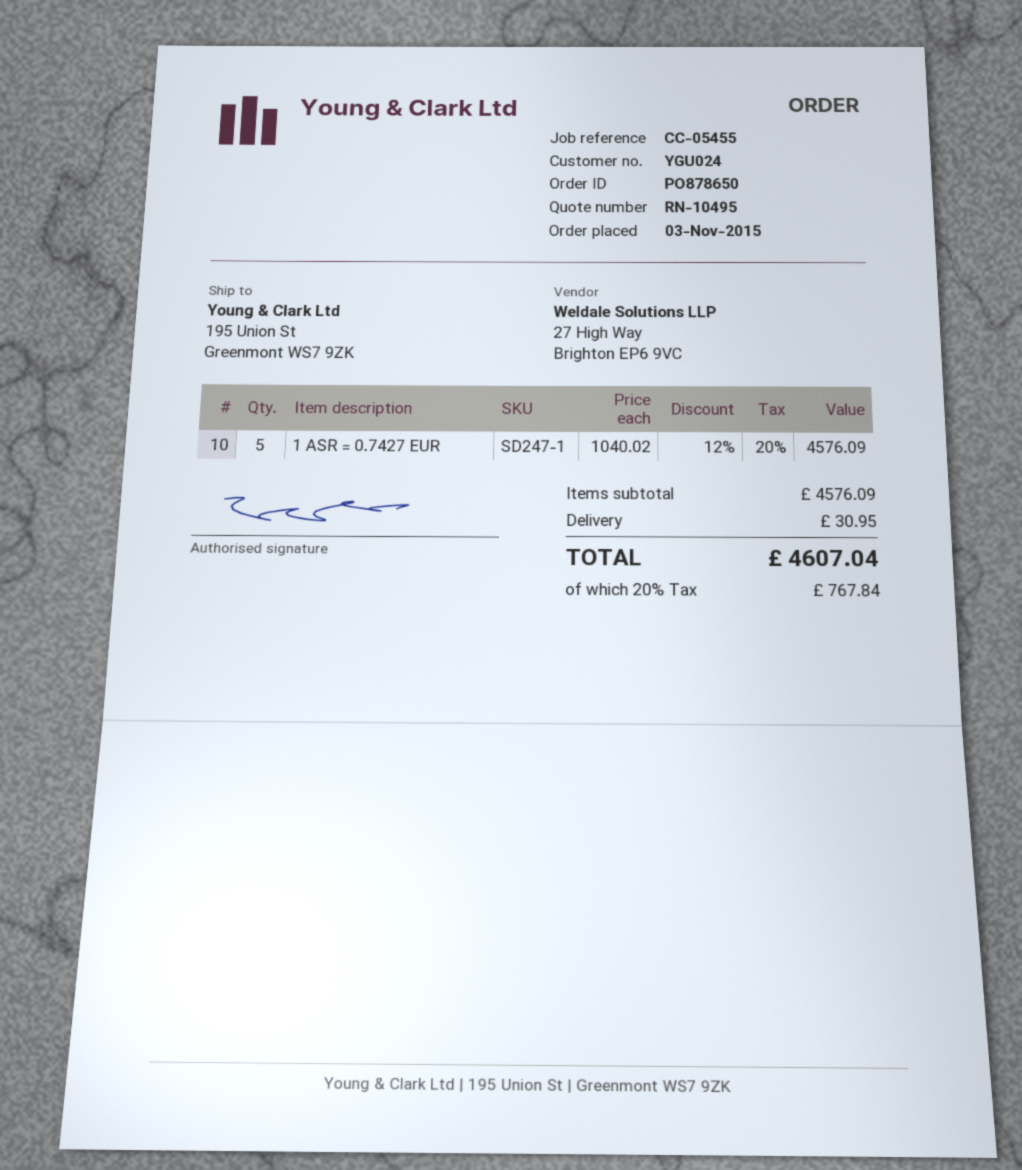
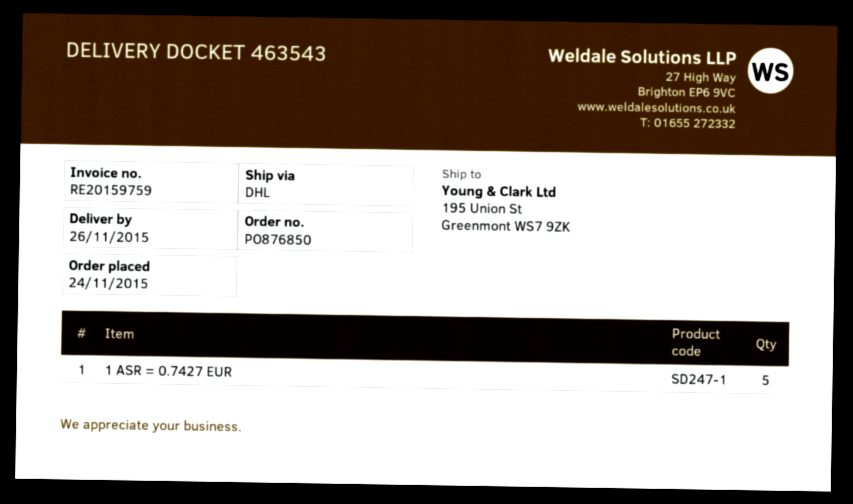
order number: PO878650 -> PO876850
order date: 2015-11-03 -> 2015-11-24

